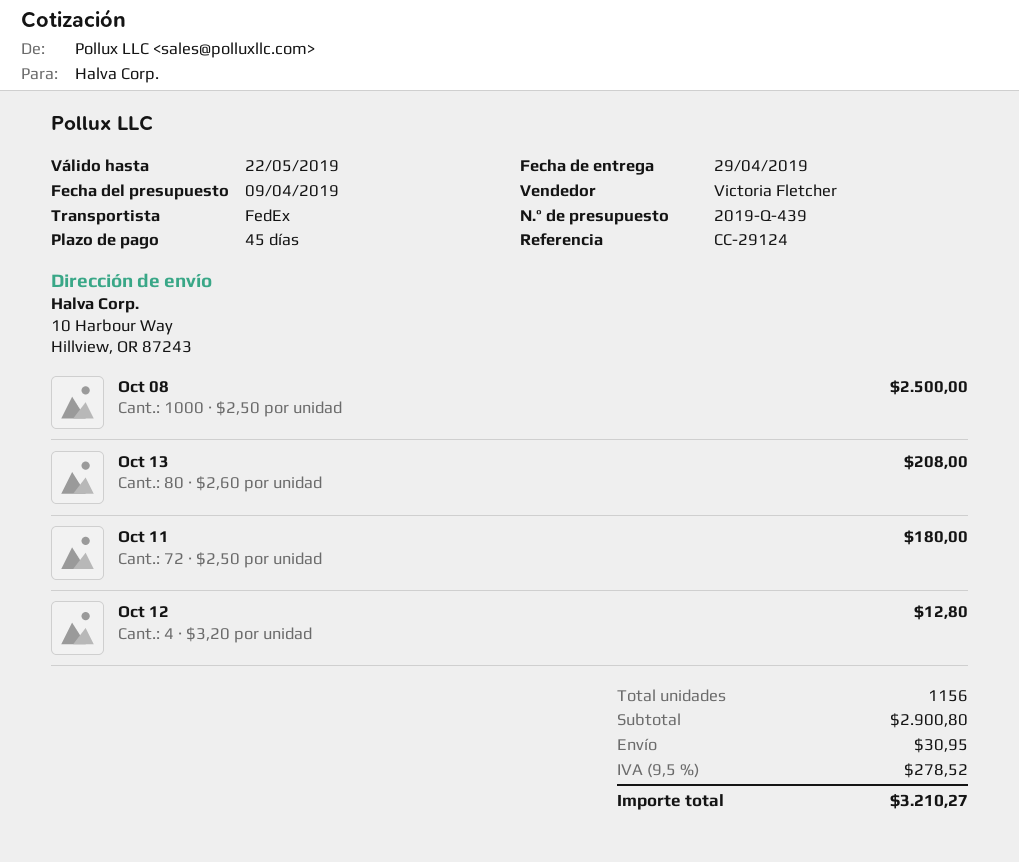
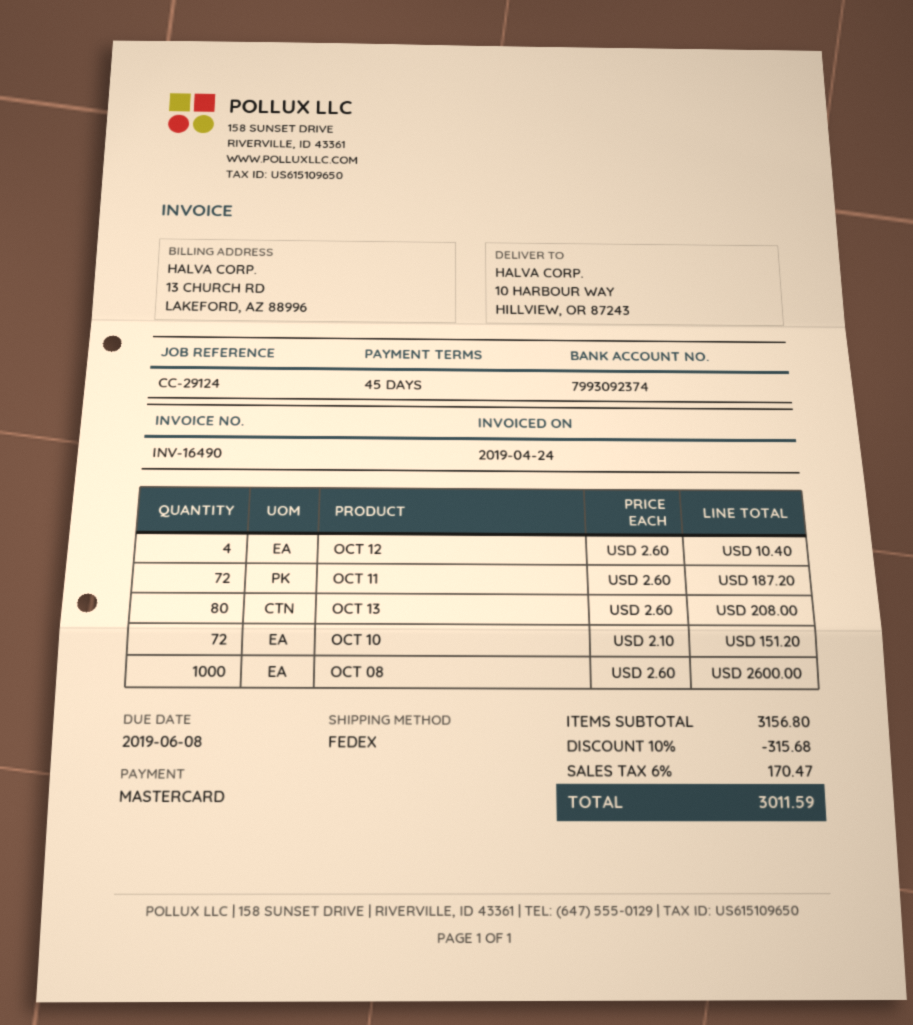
Oct 08: 1000 x 2.50 = 2500.00 -> 1000 x 2.60 = 2600.00
Oct 11: 72 x 2.50 = 180.00 -> 72 x 2.60 = 187.20
Oct 12: 4 x 3.20 = 12.80 -> 4 x 2.60 = 10.40
OCT 10: none -> 72 x 2.10 = 151.20
subtotal: 2900.80 -> 3156.80
discount: none -> 10% = 315.68
shipping: 30.95 -> none
tax: 9.5% = 278.52 -> 6% = 170.47
total: 3210.27 -> 3011.59

